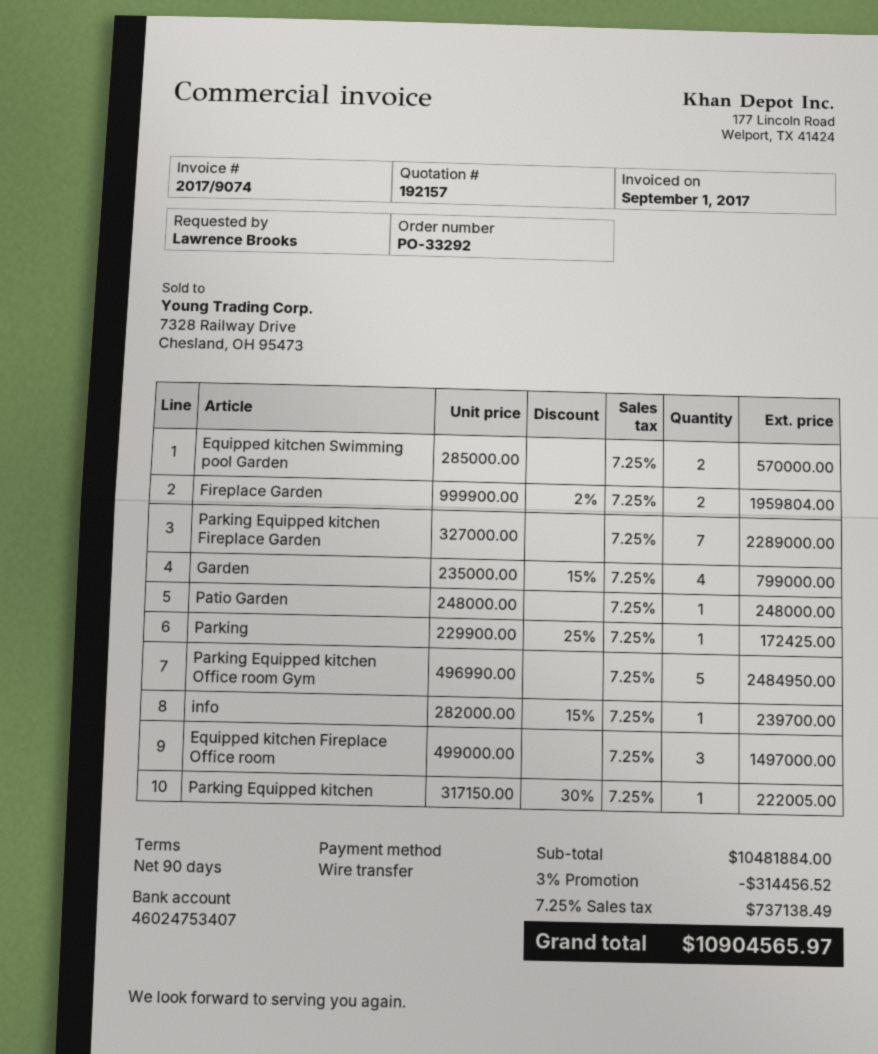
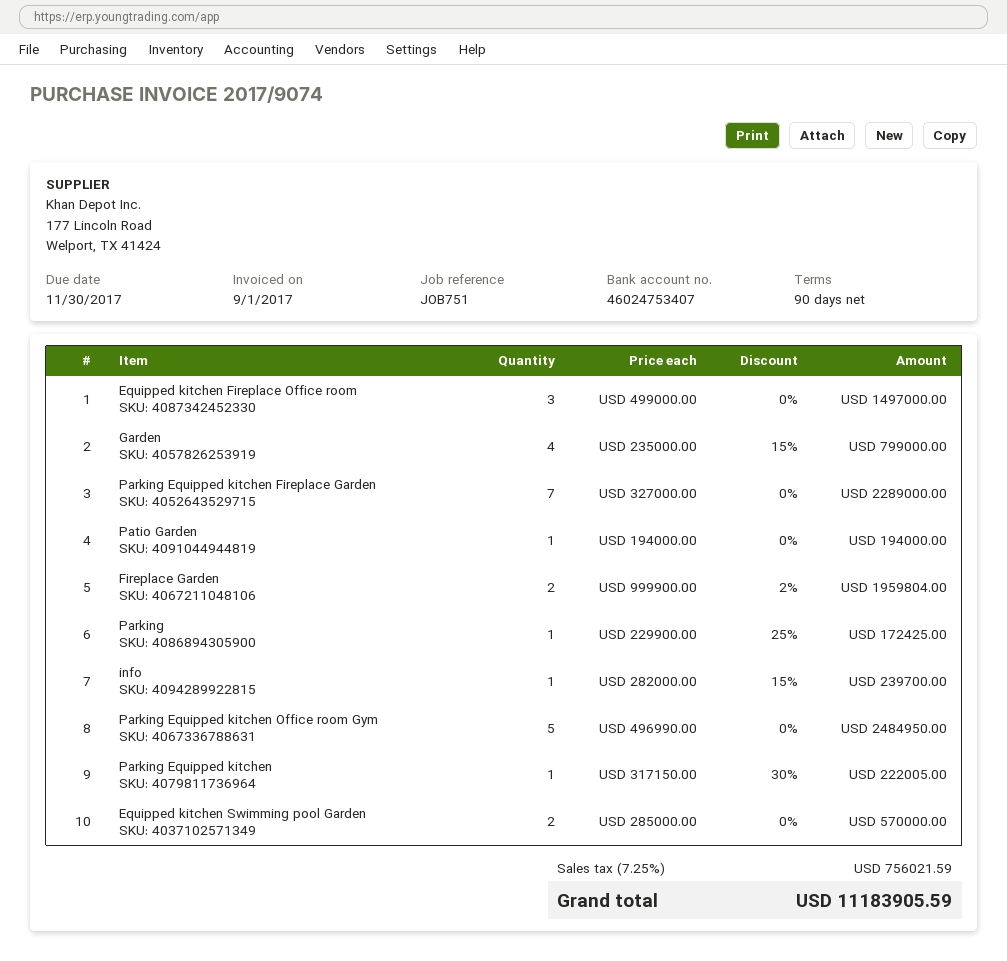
Patio Garden: 1 x 248000.00 = 248000.00 -> 1 x 194000.00 = 194000.00
discount: 3% = 314456.52 -> none
tax: 7.25% = 737138.49 -> 7.25% = 756021.59
total: 10904565.97 -> 11183905.59

